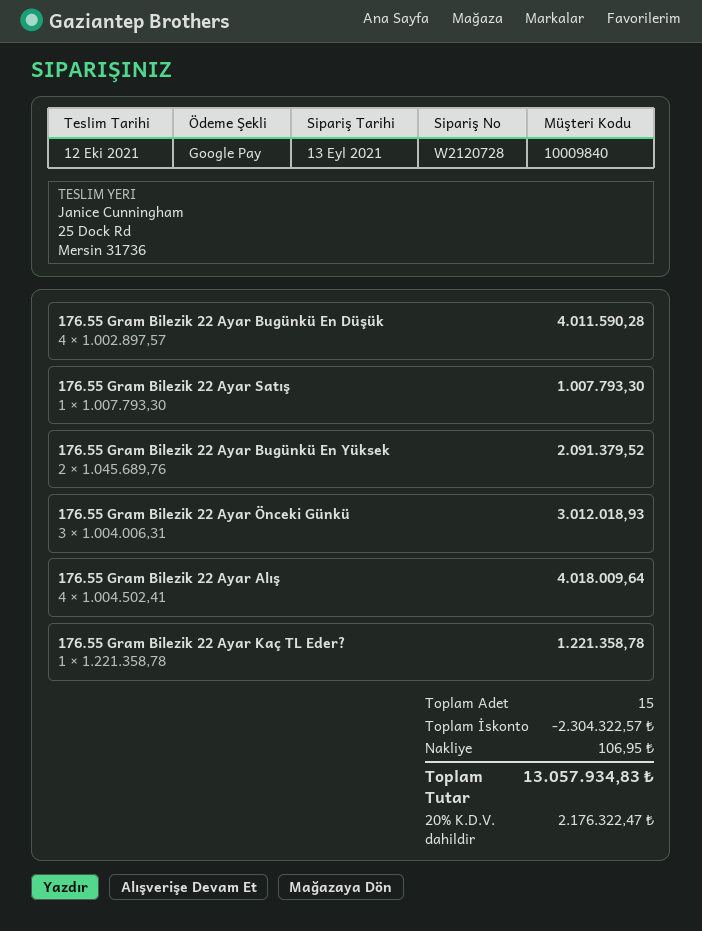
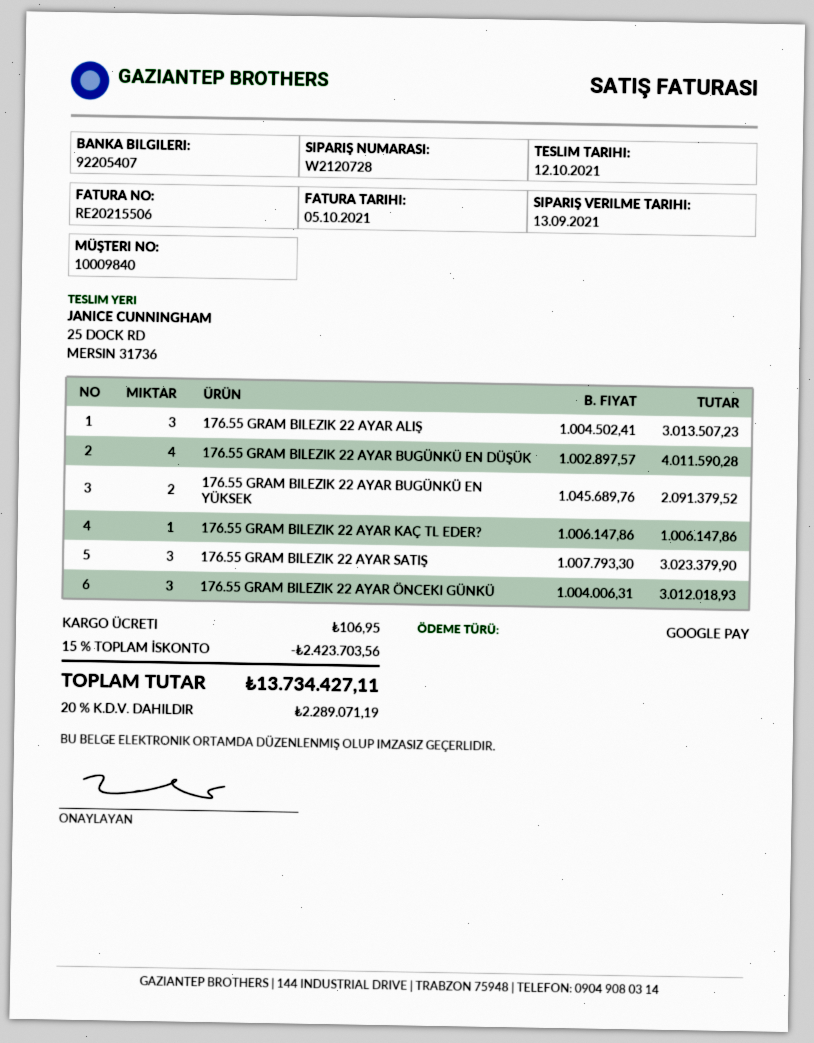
176.55 Gram Bilezik 22 Ayar Satış: 1 x 1007793.30 = 1007793.30 -> 3 x 1007793.30 = 3023379.90
176.55 Gram Bilezik 22 Ayar Alış: 4 x 1004502.41 = 4018009.64 -> 3 x 1004502.41 = 3013507.23
176.55 Gram Bilezik 22 Ayar Kaç TL Eder?: 1 x 1221358.78 = 1221358.78 -> 1 x 1006147.86 = 1006147.86
discount: 2304322.57 -> 2423703.56
tax: 20% = 2176322.47 -> 20% = 2289071.19
total: 13057934.83 -> 13734427.11

